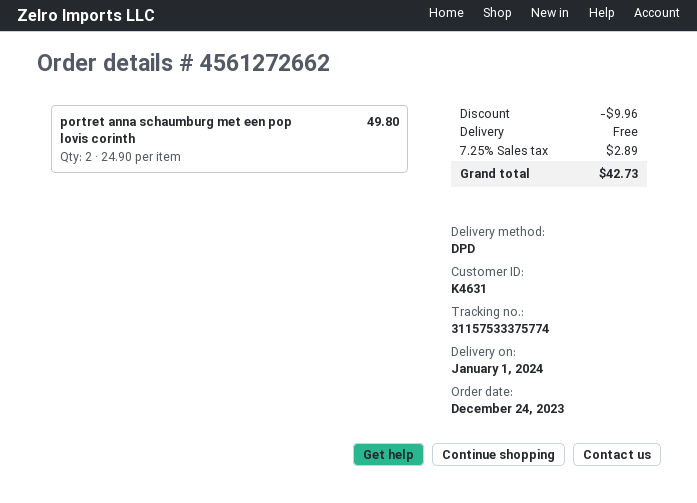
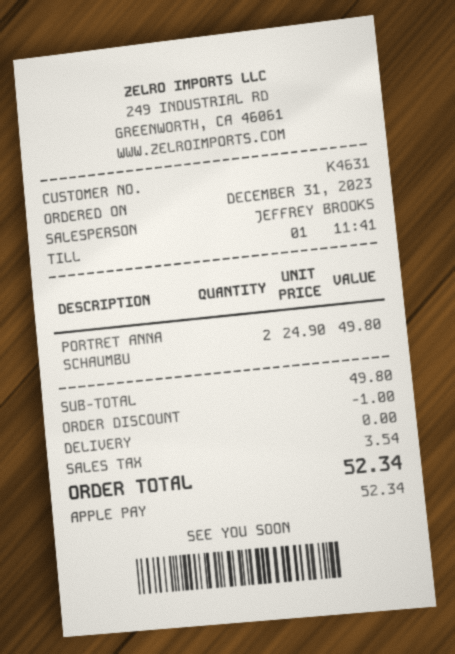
order date: 2023-12-24 -> 2023-12-31
discount: 9.96 -> 1.00
tax: 2.89 -> 3.54
total: 42.73 -> 52.34

